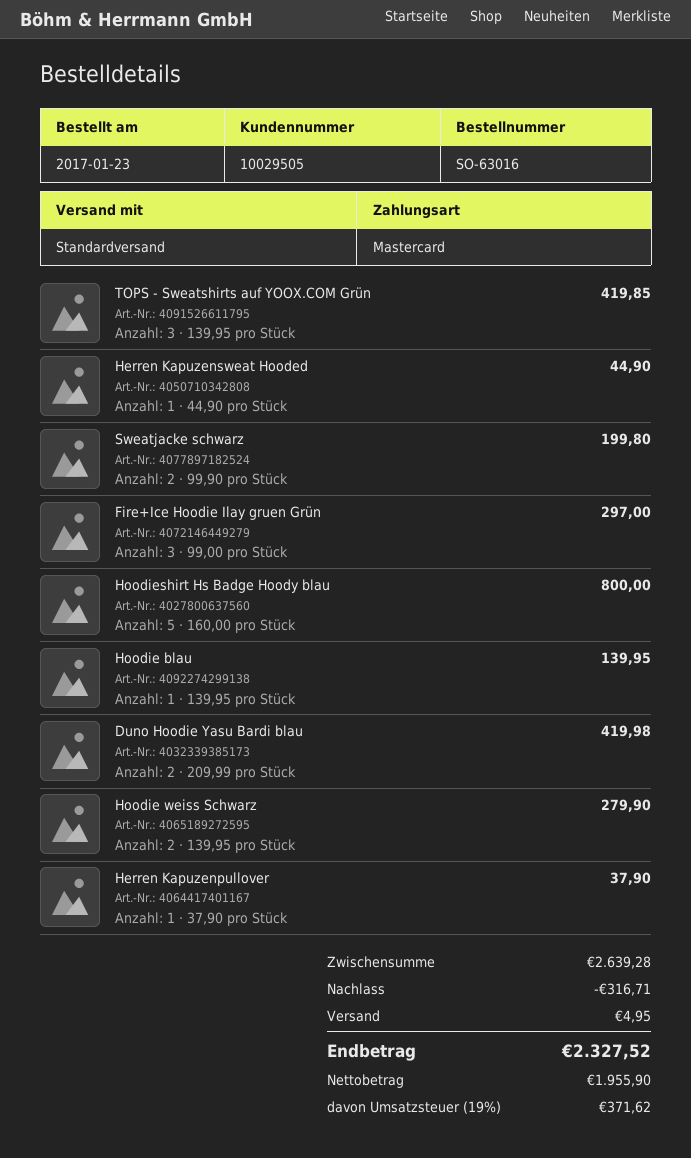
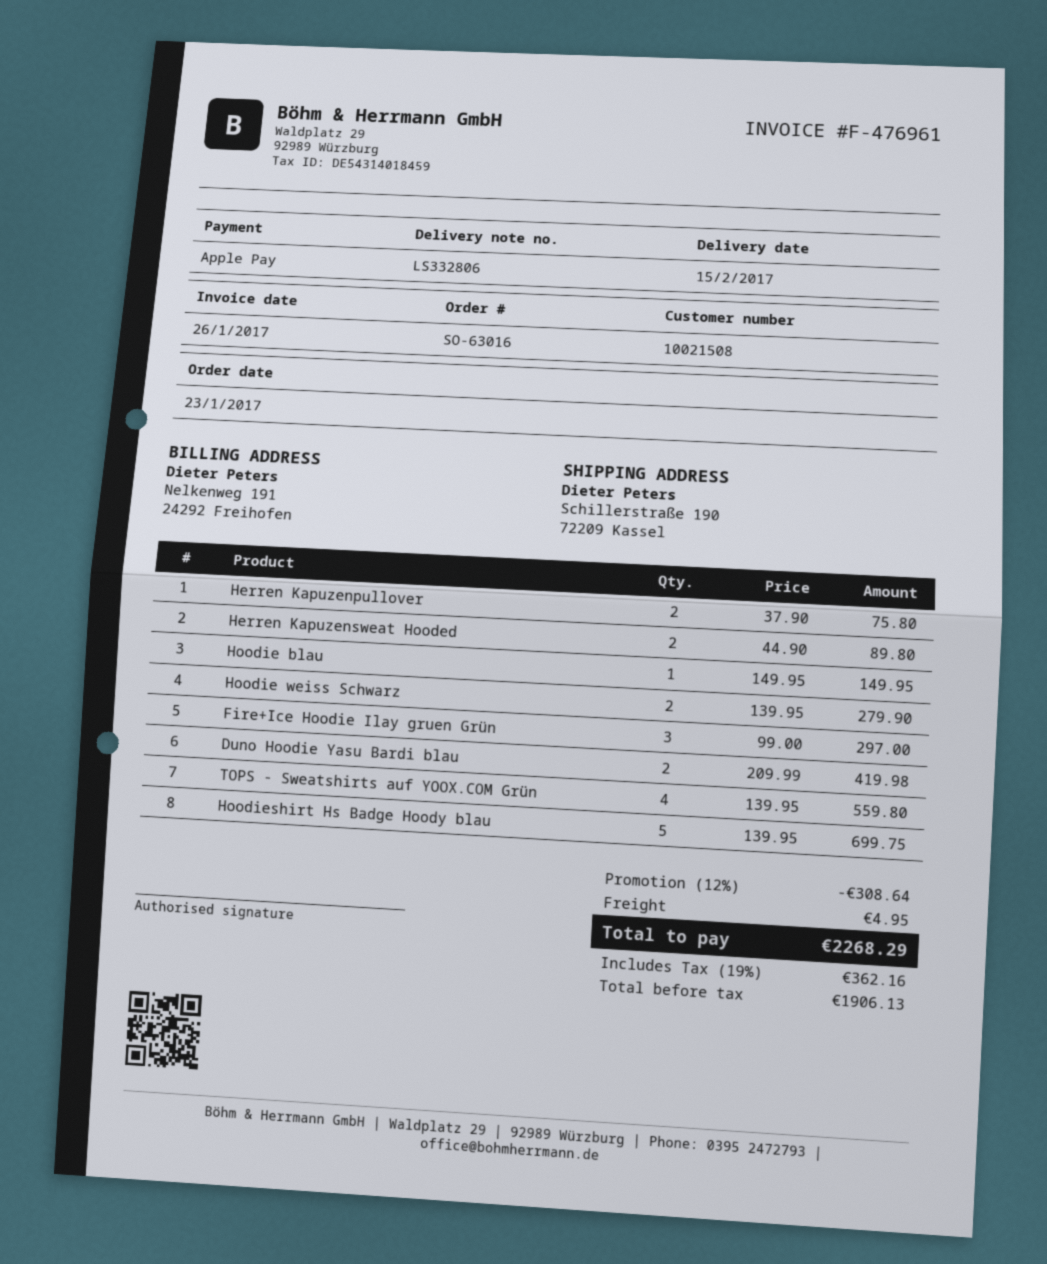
customer number: 10029505 -> 10021508
payment method: Mastercard -> Apple Pay
TOPS - Sweatshirts auf YOOX.COM Grün: 3 x 139.95 = 419.85 -> 4 x 139.95 = 559.80
Herren Kapuzensweat Hooded: 1 x 44.90 = 44.90 -> 2 x 44.90 = 89.80
Sweatjacke schwarz: 2 x 99.90 = 199.80 -> none
Hoodieshirt Hs Badge Hoody blau: 5 x 160.00 = 800.00 -> 5 x 139.95 = 699.75
Hoodie blau: 1 x 139.95 = 139.95 -> 1 x 149.95 = 149.95
Herren Kapuzenpullover: 1 x 37.90 = 37.90 -> 2 x 37.90 = 75.80
discount: 316.71 -> 308.64
net: 1955.90 -> 1906.13
tax: 19% = 371.62 -> 19% = 362.16
total: 2327.52 -> 2268.29

